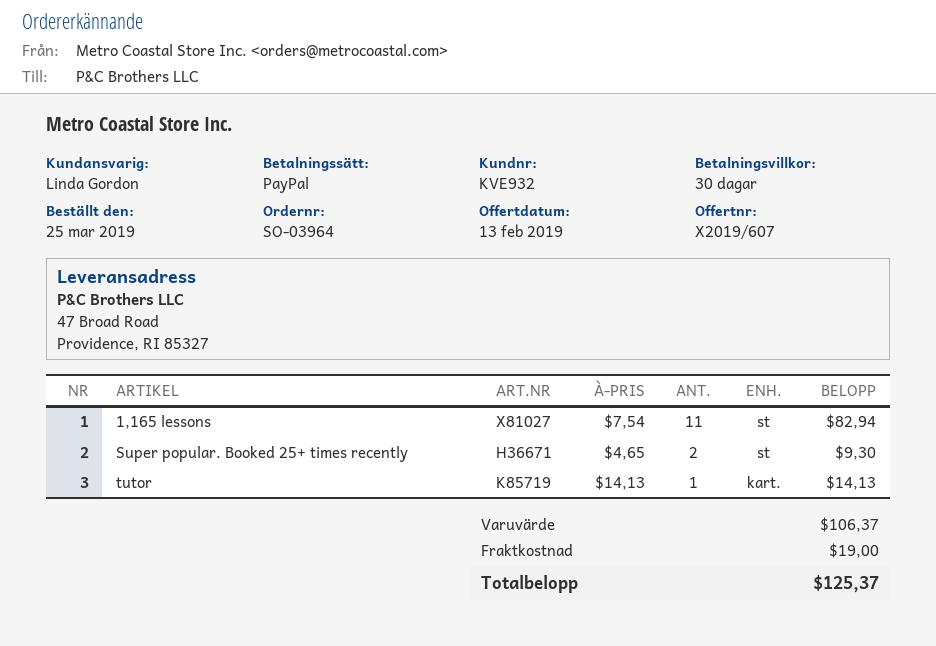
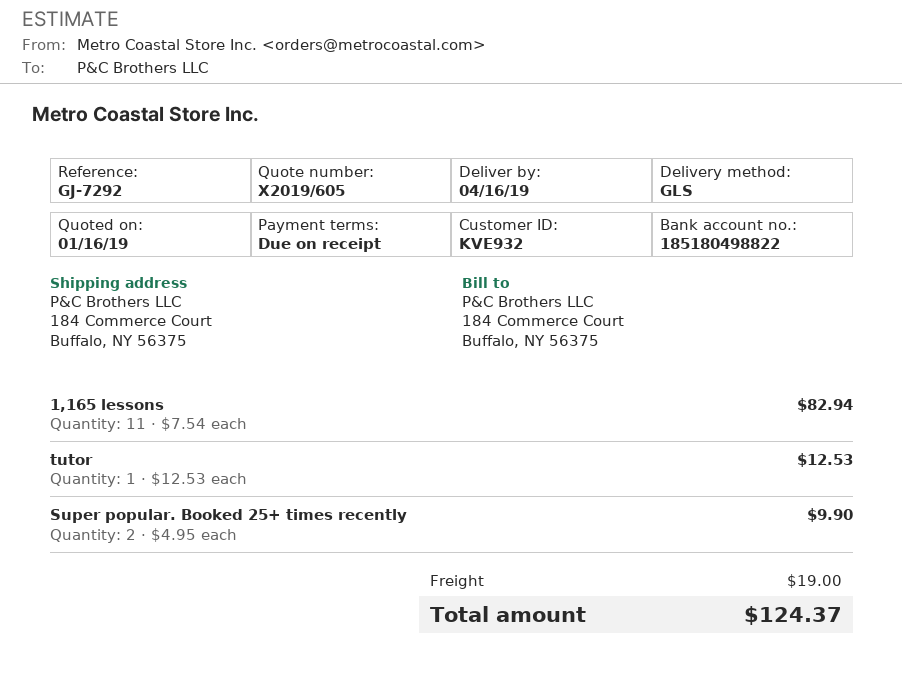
quote number: X2019/607 -> X2019/605
quote date: 2019-02-13 -> 2019-01-16
payment terms: 30 days -> on receipt
ship to: 47 Broad Road, Providence, RI 85327 -> 184 Commerce Court, Buffalo, NY 56375
Super popular. Booked 25+ times recently: 2 x 4.65 = 9.30 -> 2 x 4.95 = 9.90
tutor: 1 x 14.13 = 14.13 -> 1 x 12.53 = 12.53
total: 125.37 -> 124.37

